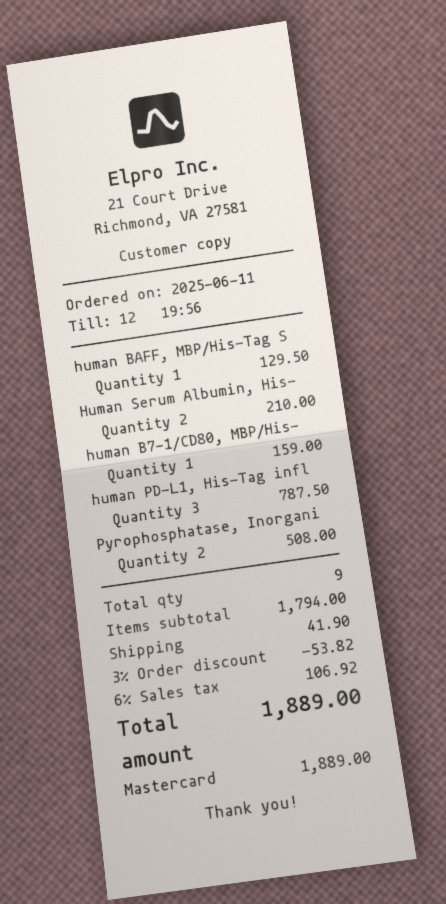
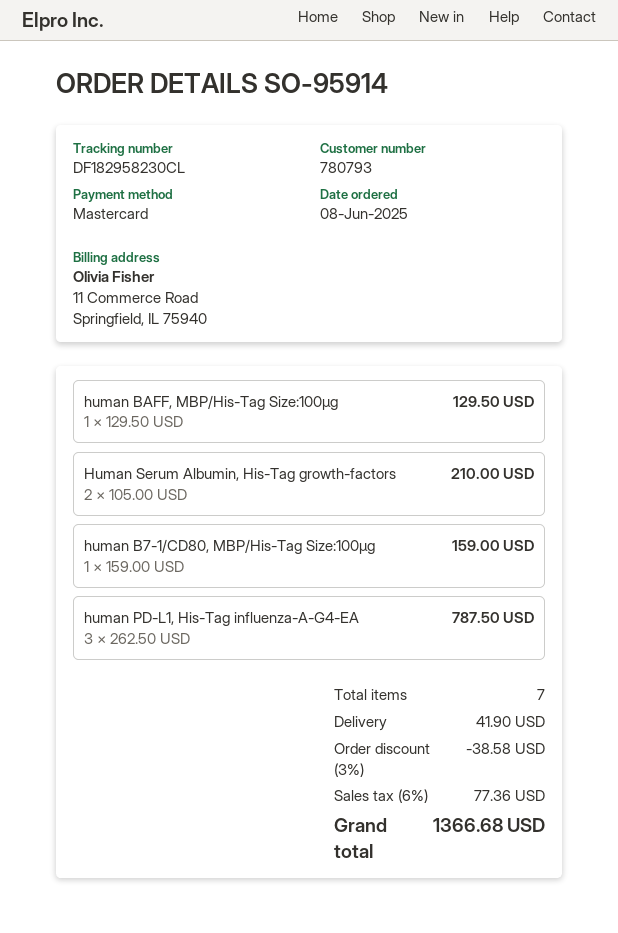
order date: 2025-06-11 -> 2025-06-08
Pyrophosphatase, Inorgani: 2 for 508.00 -> none
total quantity: 9 -> 7
discount: 3% = 53.82 -> 3% = 38.58
tax: 6% = 106.92 -> 6% = 77.36
total: 1889.00 -> 1366.68

